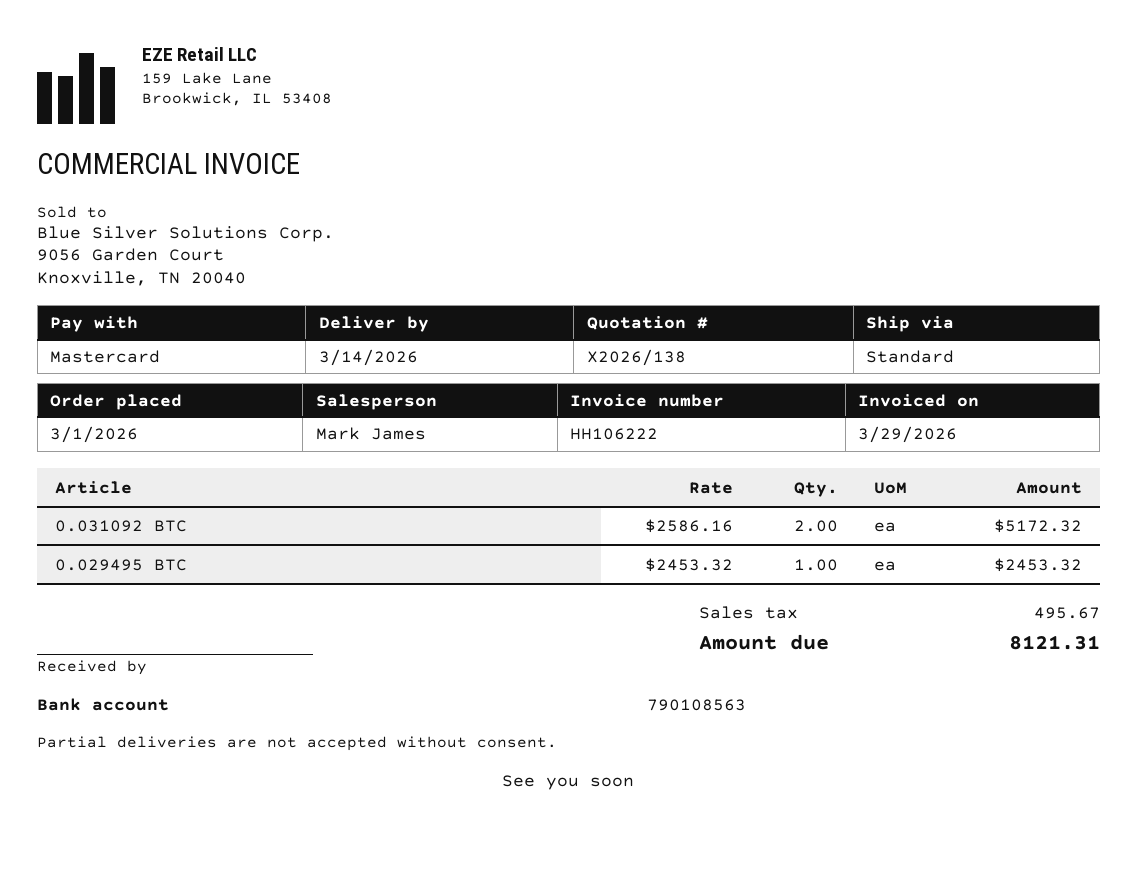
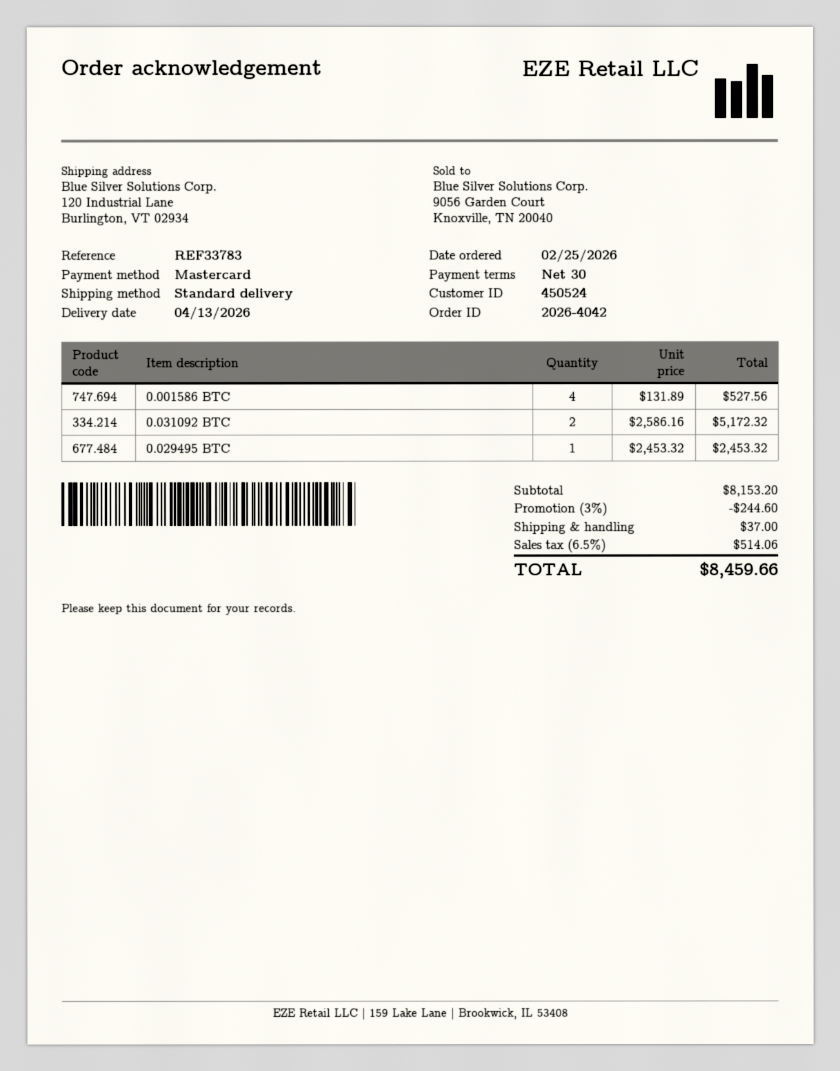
order date: 2026-03-01 -> 2026-02-25
delivery date: 2026-03-14 -> 2026-04-13
0.001586 BTC: none -> 4 x 131.89 = 527.56
discount: none -> 3% = 244.60
shipping: none -> 37.00
tax: 495.67 -> 514.06
total: 8121.31 -> 8459.66

